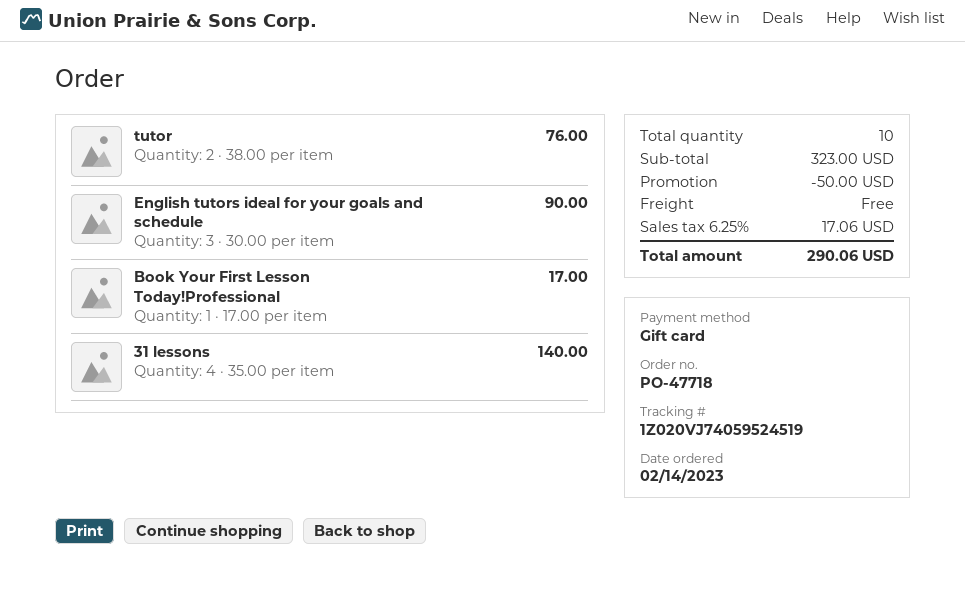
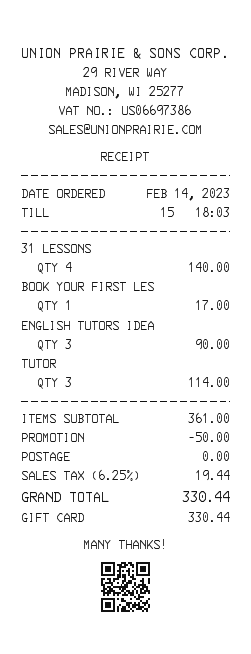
tutor: 2 for 76.00 -> 3 for 114.00
subtotal: 323.00 -> 361.00
tax: 6.25% = 17.06 -> 6.25% = 19.44
total: 290.06 -> 330.44

